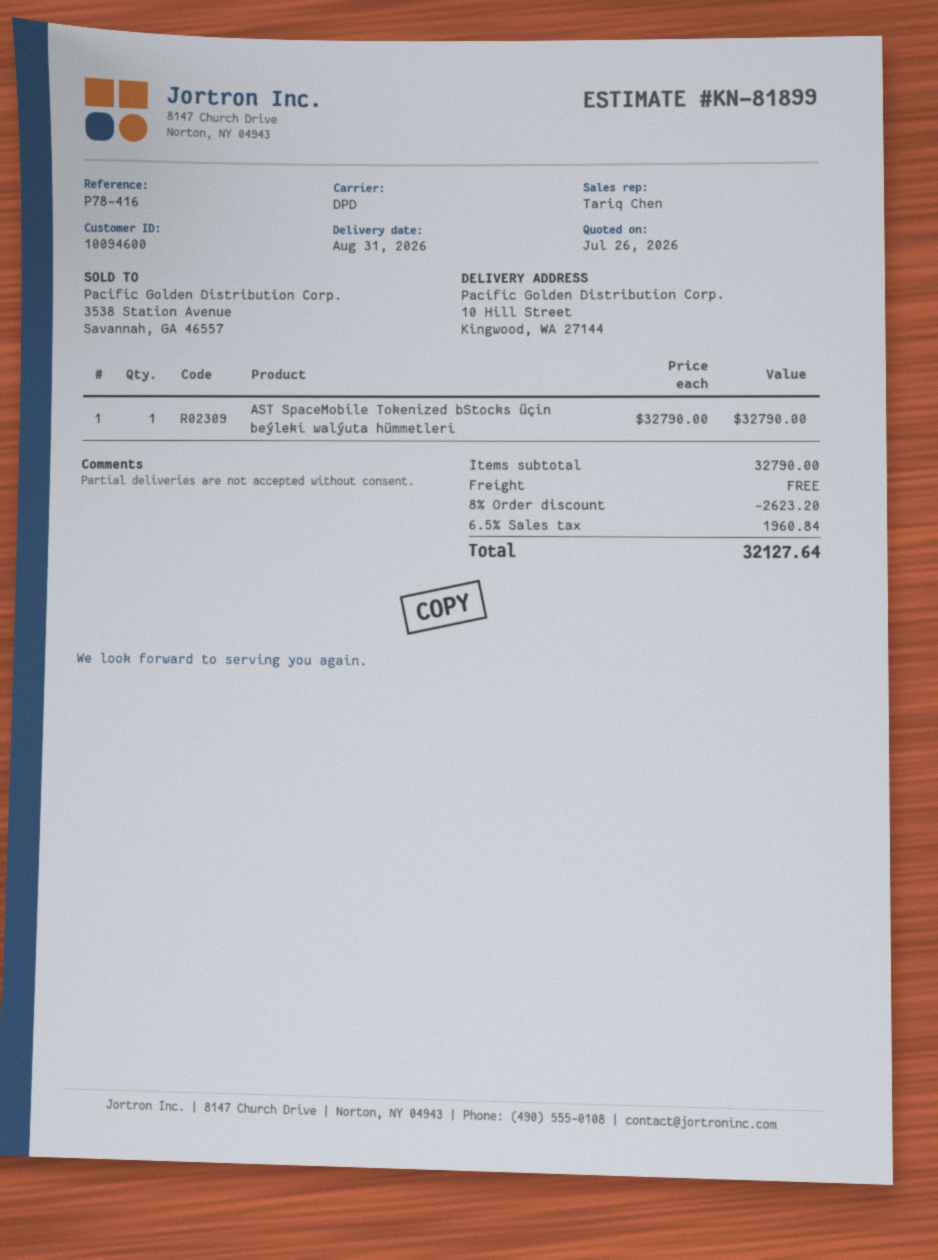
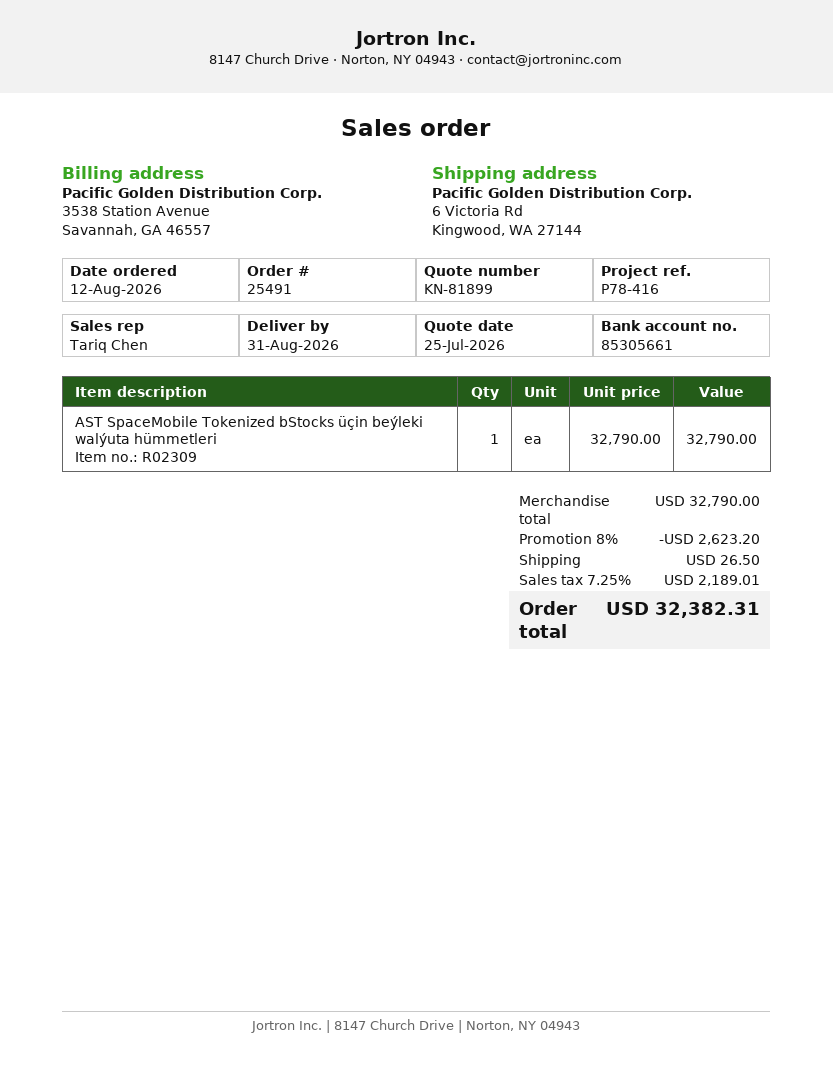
quote date: 2026-07-26 -> 2026-07-25
ship to: 10 Hill Street, Kingwood, WA 27144 -> 6 Victoria Rd, Kingwood, WA 27144
shipping: 0.00 -> 26.50
tax: 6.5% = 1960.84 -> 7.25% = 2189.01
total: 32127.64 -> 32382.31

